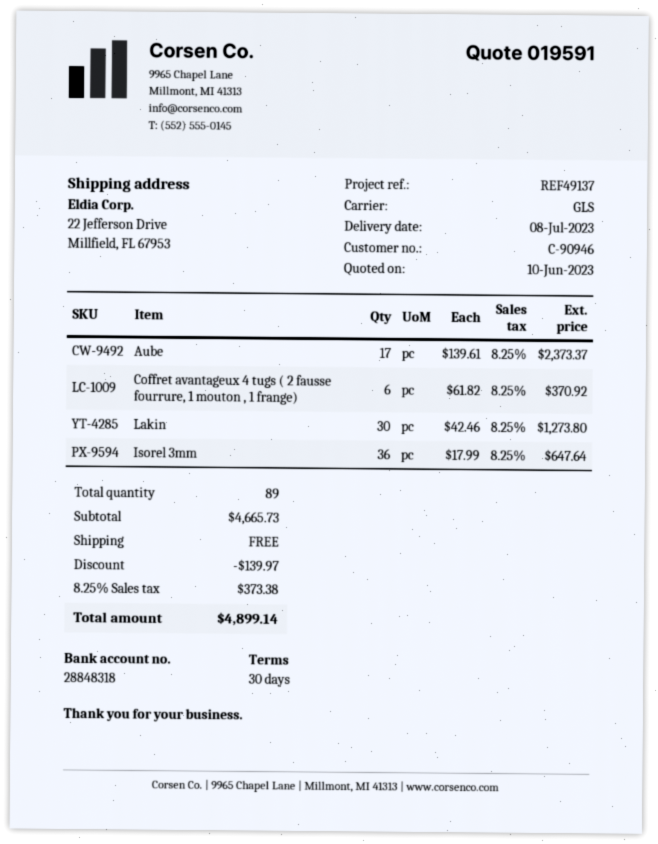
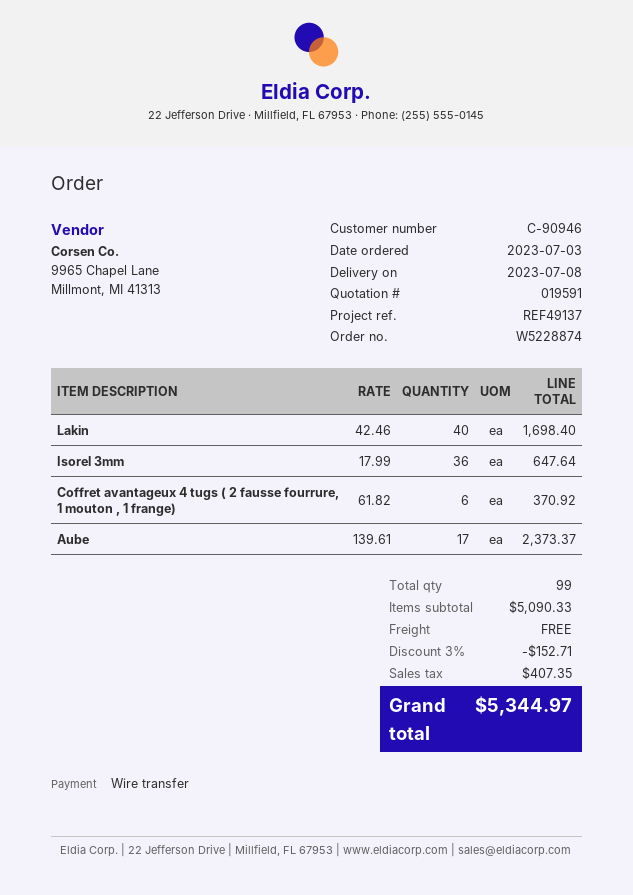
Lakin: 30 x 42.46 = 1273.80 -> 40 x 42.46 = 1698.40
total quantity: 89 -> 99
subtotal: 4665.73 -> 5090.33
discount: 139.97 -> 152.71
tax: 373.38 -> 407.35
total: 4899.14 -> 5344.97

